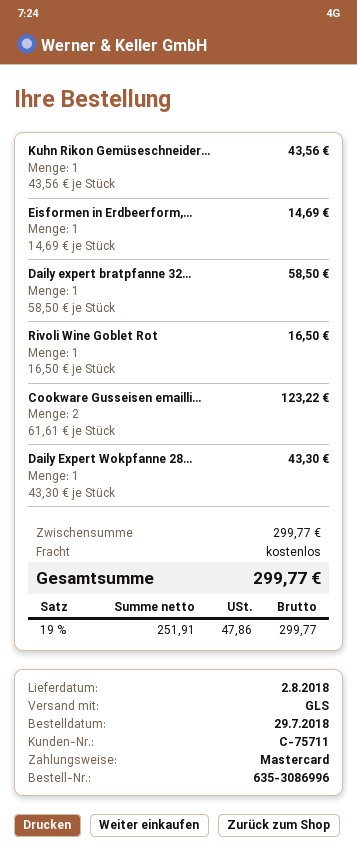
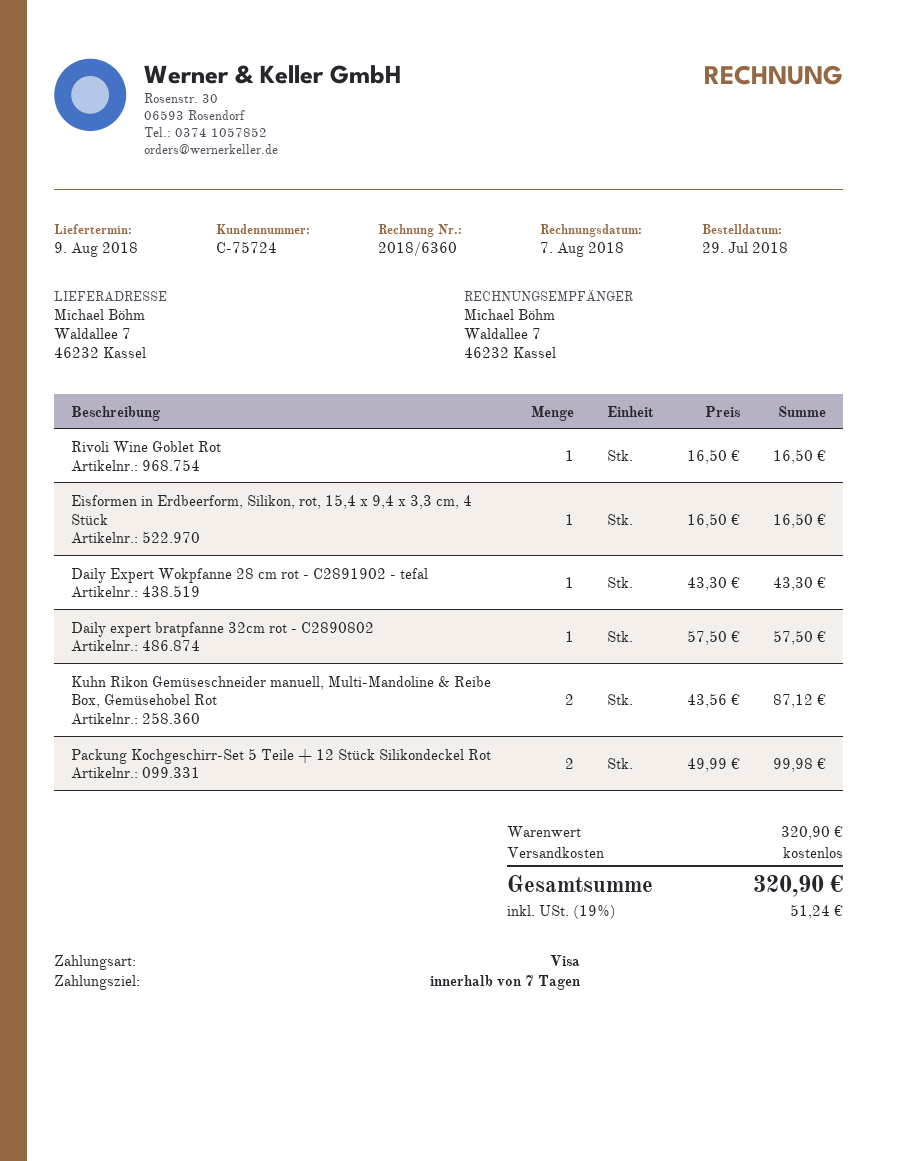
delivery date: 2018-08-02 -> 2018-08-09
customer number: C-75711 -> C-75724
payment method: Mastercard -> Visa
Kuhn Rikon Gemüseschneider...: 1 x 43.56 = 43.56 -> 2 x 43.56 = 87.12
Eisformen in Erdbeerform,...: 1 x 14.69 = 14.69 -> 1 x 16.50 = 16.50
Daily expert bratpfanne 32...: 1 x 58.50 = 58.50 -> 1 x 57.50 = 57.50
Cookware Gusseisen emailli...: 2 x 61.61 = 123.22 -> none
Packung Kochgeschirr-Set 5 Teile + 12 Stück Silikondeckel Rot: none -> 2 x 49.99 = 99.98
subtotal: 299.77 -> 320.90
tax: 19% = 47.86 -> 19% = 51.24
total: 299.77 -> 320.90

